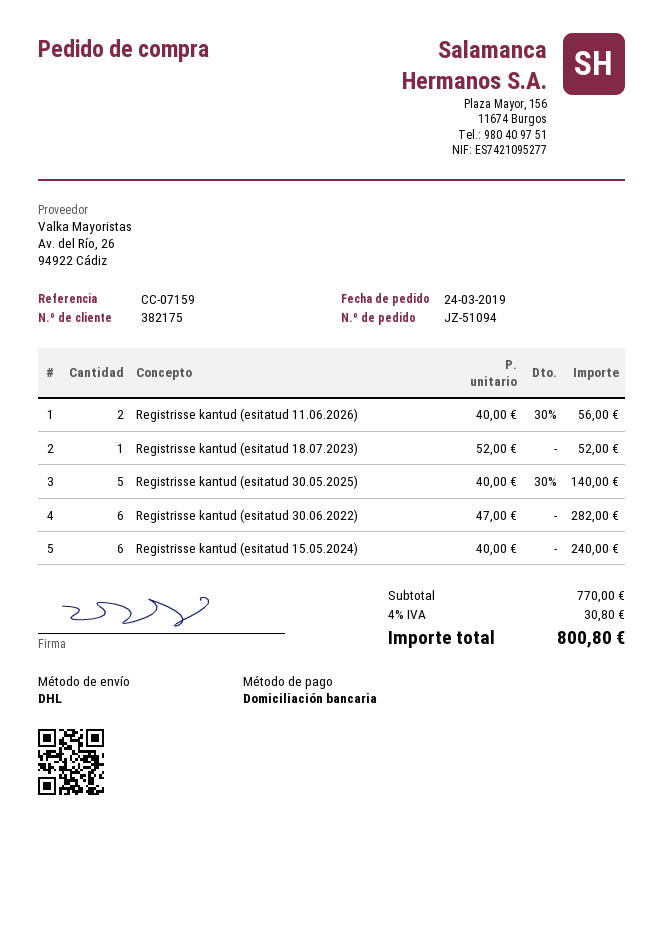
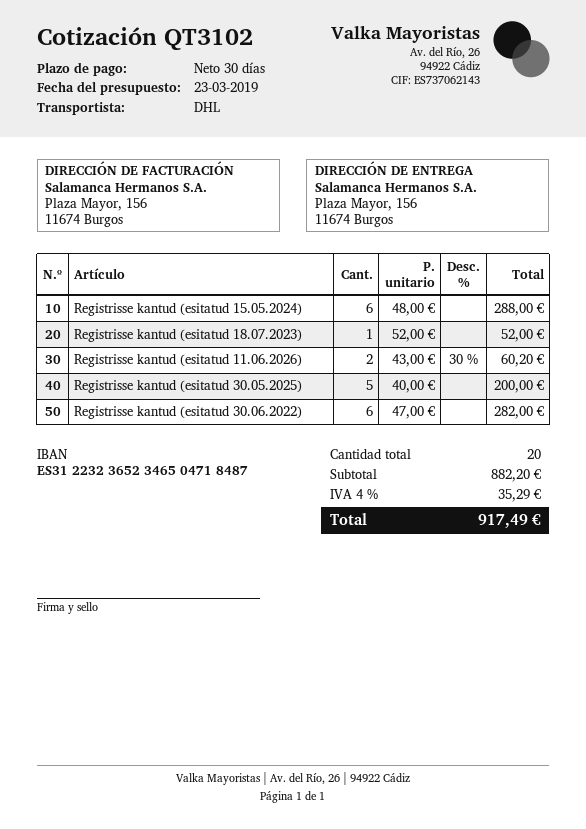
Registrisse kantud (esitatud 11.06.2026): 2 x 40.00 - 30% = 56.00 -> 2 x 43.00 - 30% = 60.20
Registrisse kantud (esitatud 30.05.2025): 5 x 40.00 - 30% = 140.00 -> 5 x 40.00 = 200.00
Registrisse kantud (esitatud 15.05.2024): 6 x 40.00 = 240.00 -> 6 x 48.00 = 288.00
subtotal: 770.00 -> 882.20
tax: 4% = 30.80 -> 4% = 35.29
total: 800.80 -> 917.49

